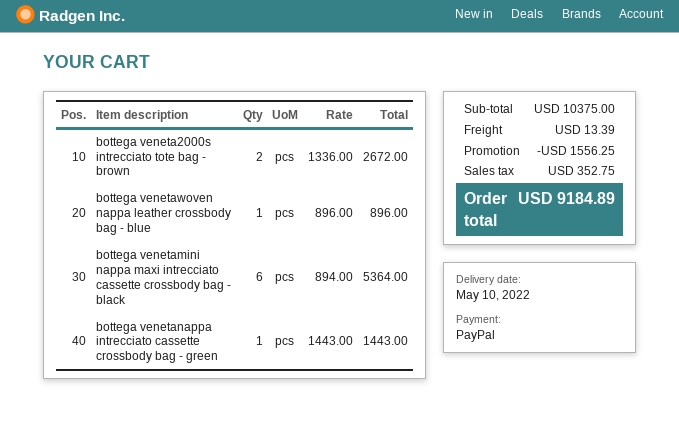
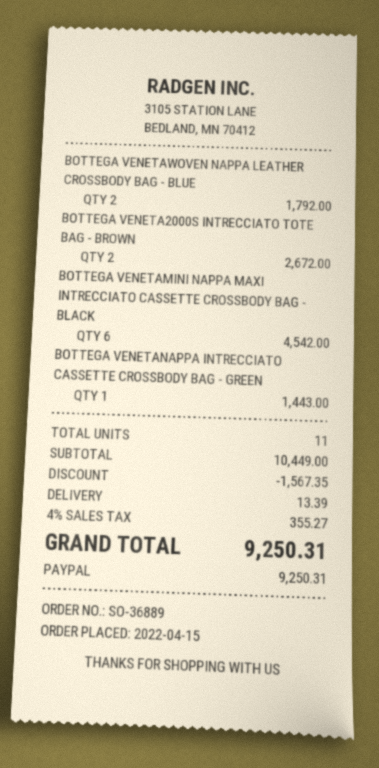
bottega venetawoven nappa leather crossbody bag - blue: 1 for 896.00 -> 2 for 1792.00
bottega venetamini nappa maxi intrecciato cassette crossbody bag - black: 6 for 5364.00 -> 6 for 4542.00
subtotal: 10375.00 -> 10449.00
discount: 1556.25 -> 1567.35
tax: 352.75 -> 355.27
total: 9184.89 -> 9250.31

